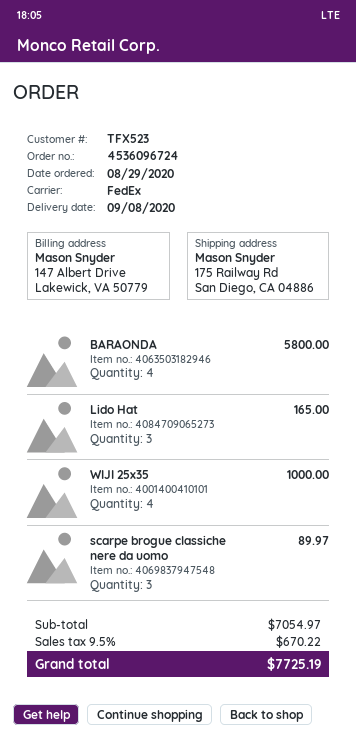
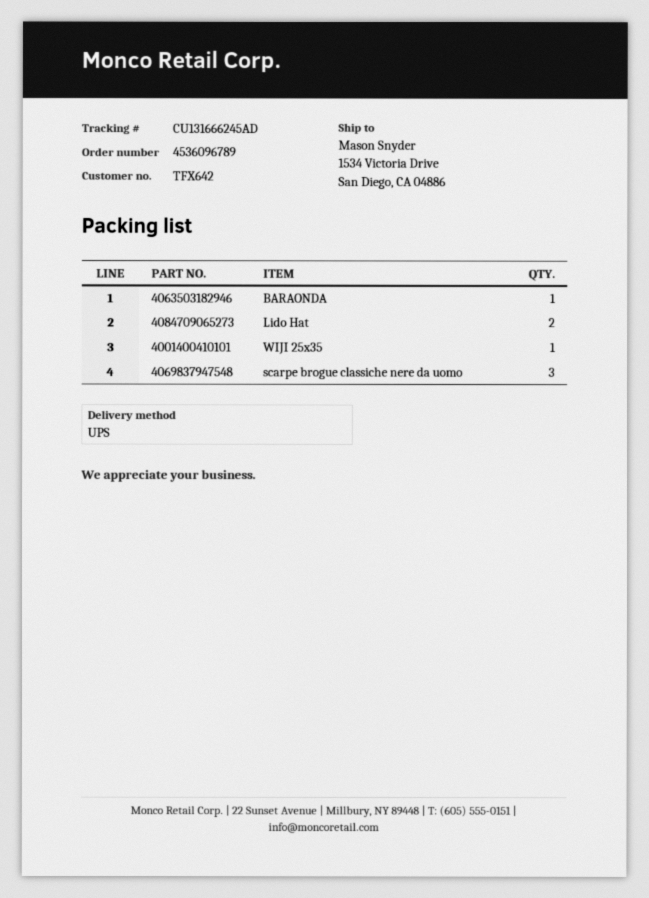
order number: 4536096724 -> 4536096789
customer number: TFX523 -> TFX642
shipping method: FedEx -> UPS
ship to: 175 Railway Rd, San Diego, CA 04886 -> 1534 Victoria Drive, San Diego, CA 04886
BARAONDA: 4 -> 1
Lido Hat: 3 -> 2
WIJI 25x35: 4 -> 1

